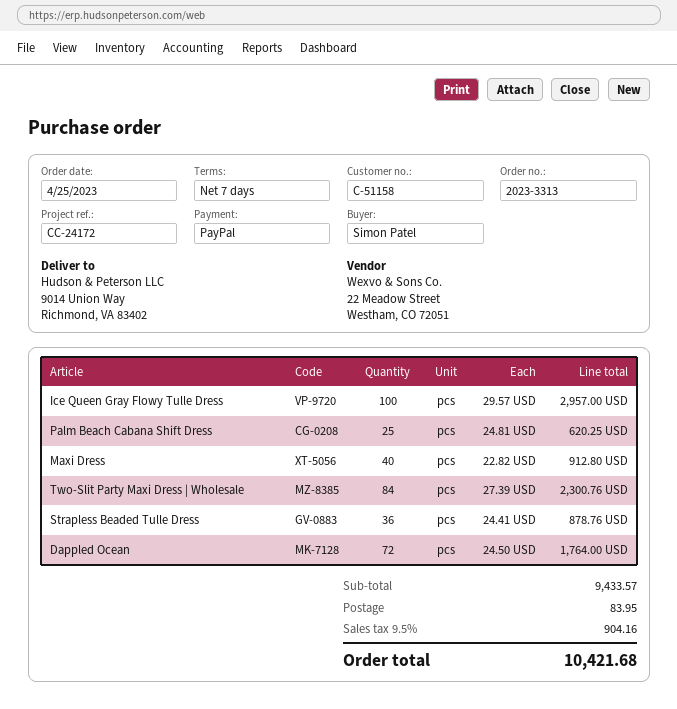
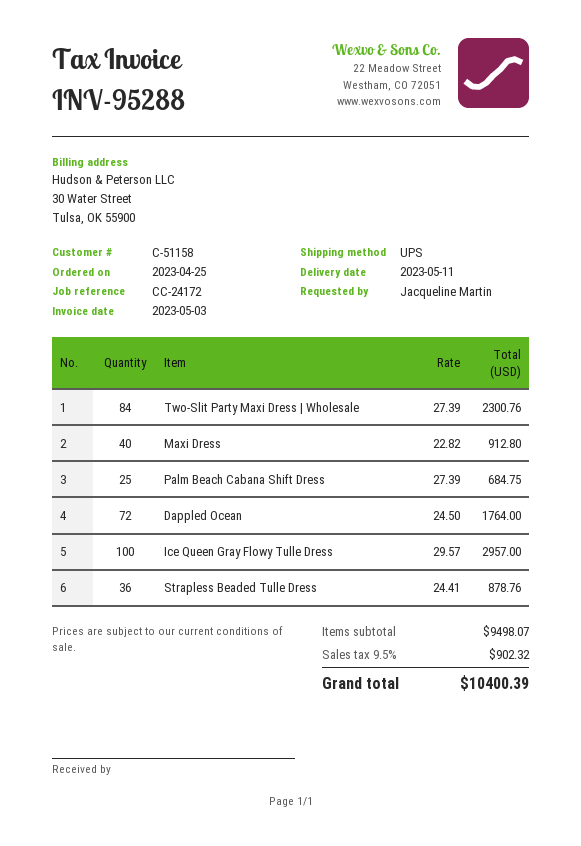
ordered by: Simon Patel -> Jacqueline Martin
Palm Beach Cabana Shift Dress: 25 x 24.81 = 620.25 -> 25 x 27.39 = 684.75
subtotal: 9433.57 -> 9498.07
shipping: 83.95 -> none
tax: 9.5% = 904.16 -> 9.5% = 902.32
total: 10421.68 -> 10400.39

